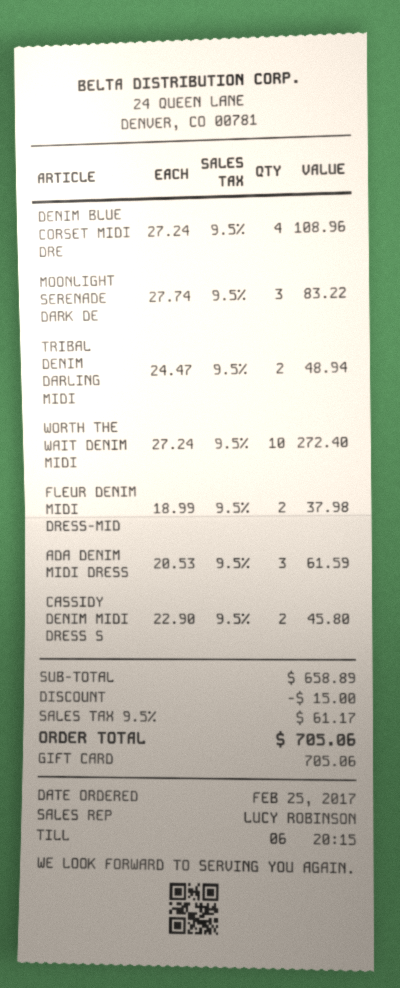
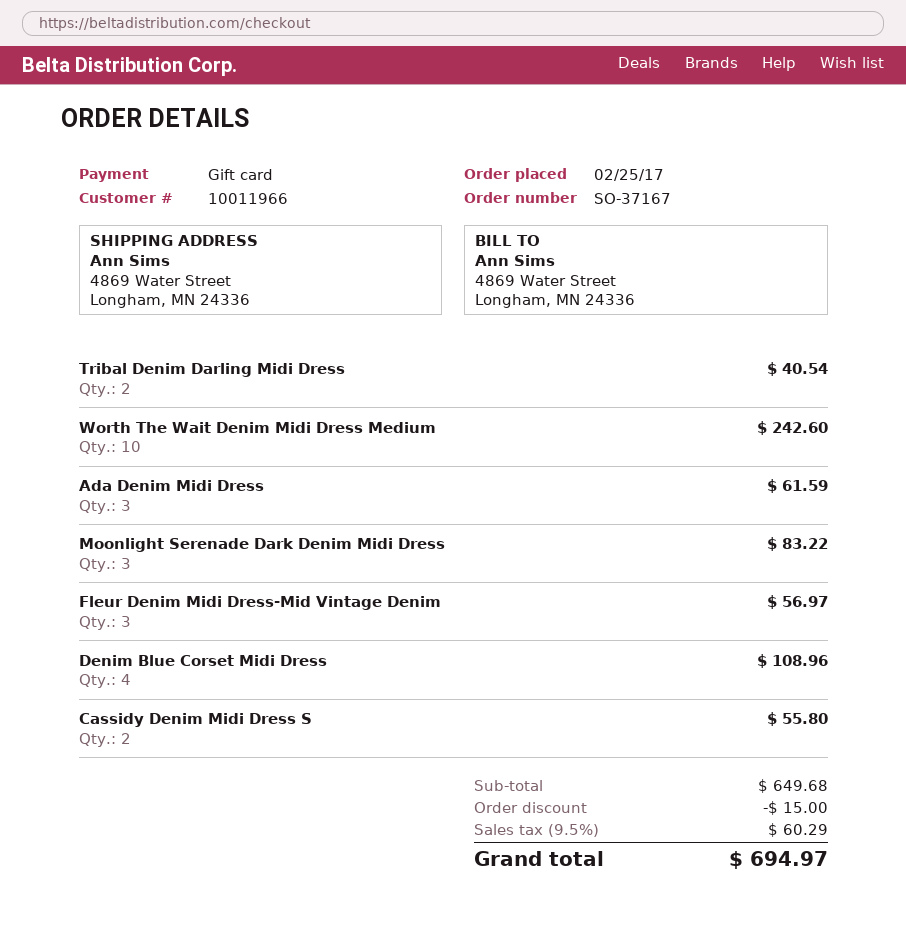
TRIBAL DENIM DARLING MIDI: 2 for 48.94 -> 2 for 40.54
WORTH THE WAIT DENIM MIDI: 10 for 272.40 -> 10 for 242.60
FLEUR DENIM MIDI DRESS-MID: 2 for 37.98 -> 3 for 56.97
CASSIDY DENIM MIDI DRESS S: 2 for 45.80 -> 2 for 55.80
subtotal: 658.89 -> 649.68
tax: 9.5% = 61.17 -> 9.5% = 60.29
total: 705.06 -> 694.97

